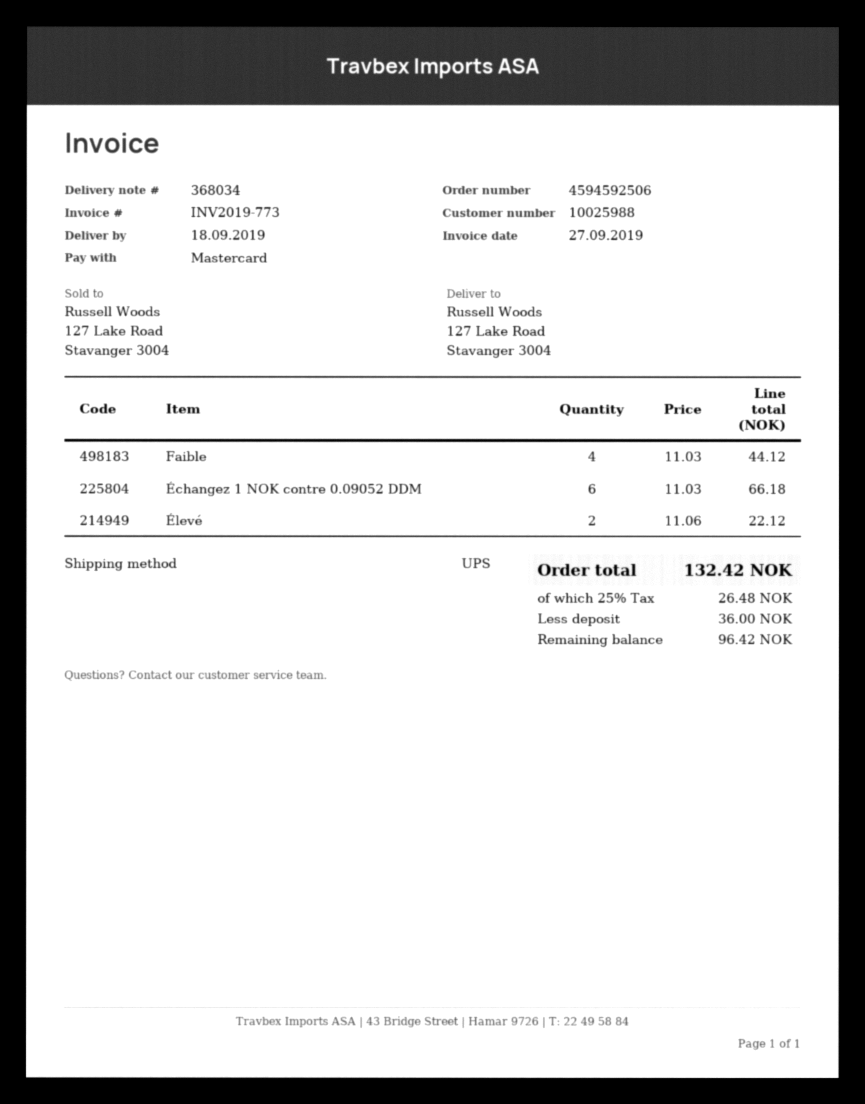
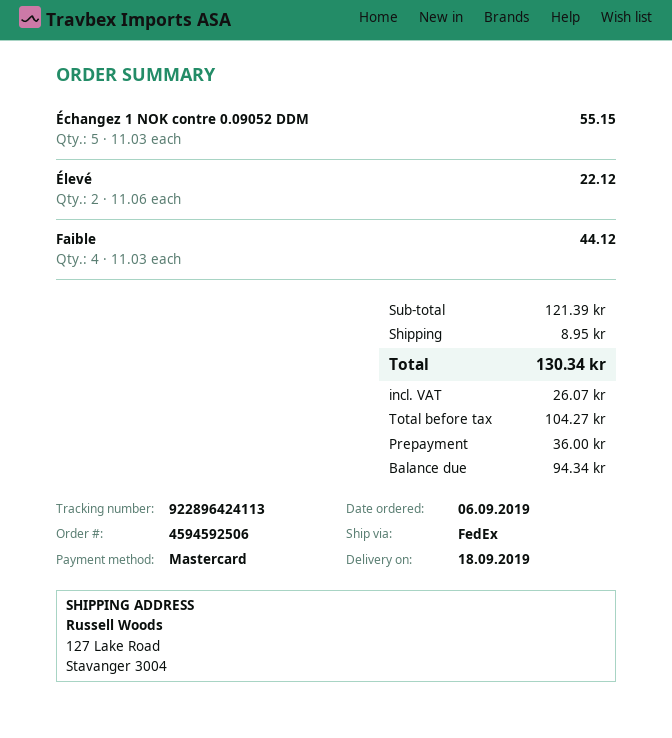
shipping method: UPS -> FedEx
Échangez 1 NOK contre 0.09052 DDM: 6 x 11.03 = 66.18 -> 5 x 11.03 = 55.15
shipping: none -> 8.95
tax: 26.48 -> 26.07
total: 132.42 -> 130.34
balance: 96.42 -> 94.34

